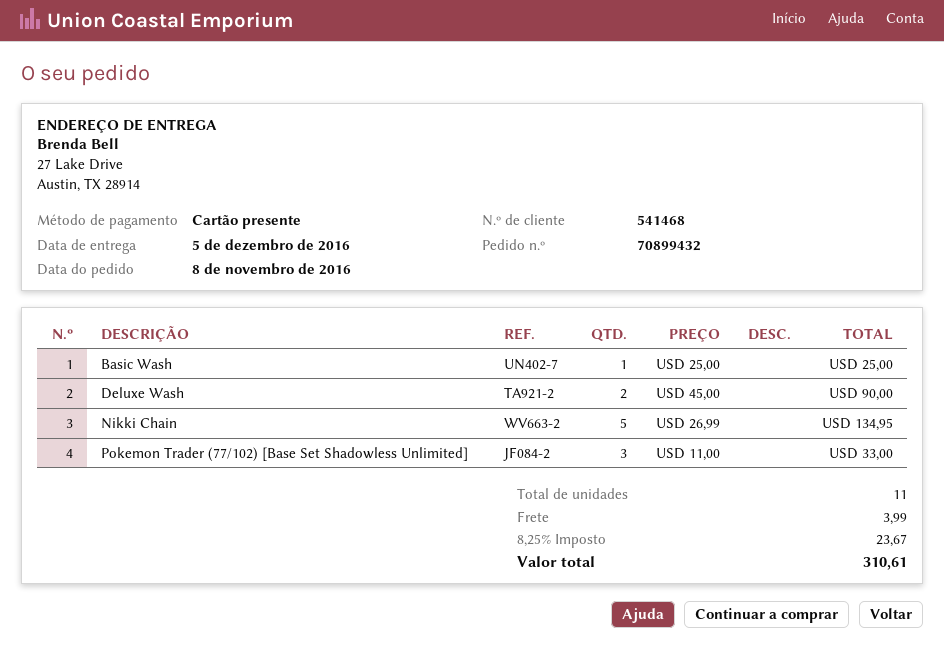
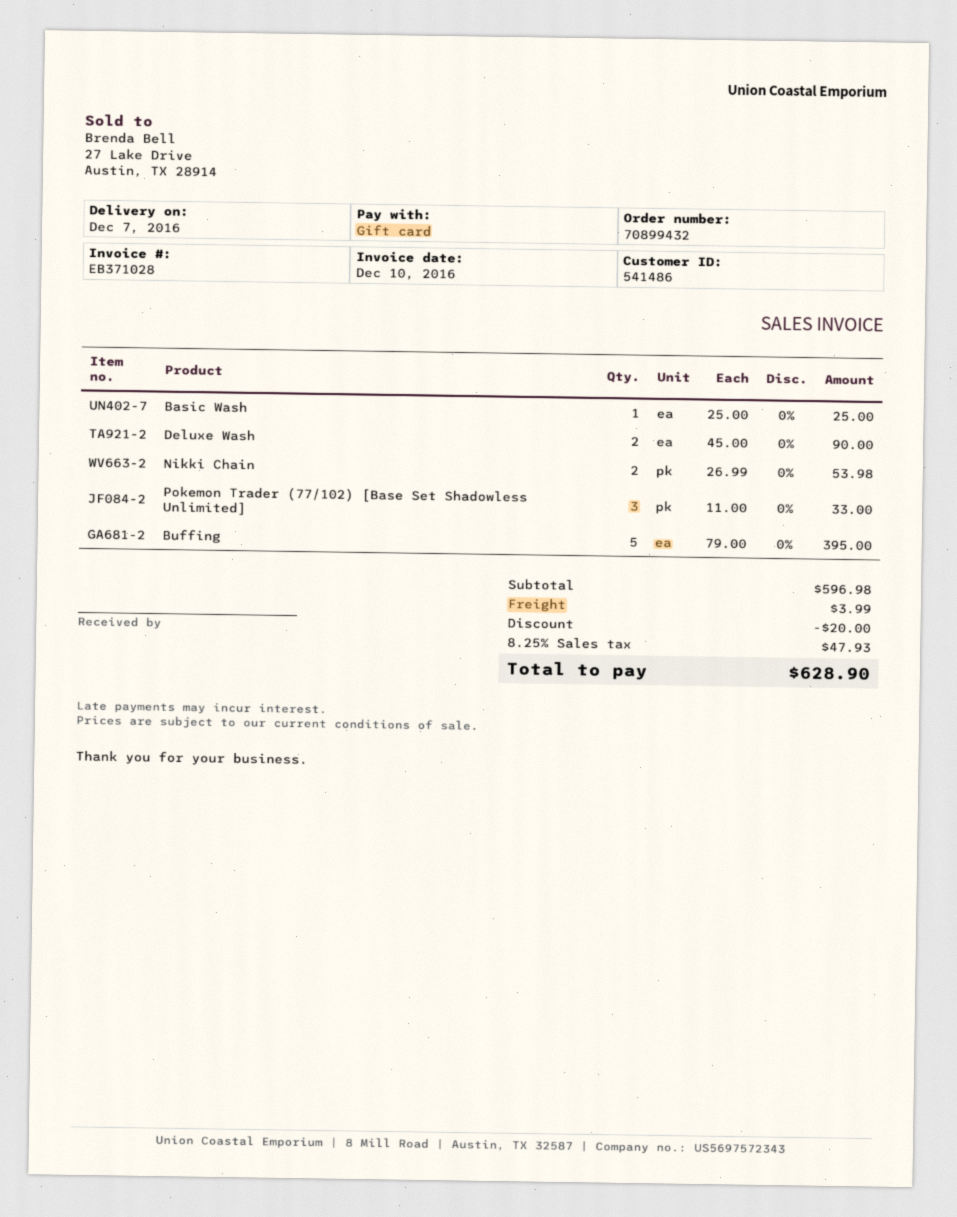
delivery date: 2016-12-05 -> 2016-12-07
customer number: 541468 -> 541486
Nikki Chain: 5 x 26.99 = 134.95 -> 2 x 26.99 = 53.98
Buffing: none -> 5 x 79.00 = 395.00
discount: none -> 20.00
tax: 8.25% = 23.67 -> 8.25% = 47.93
total: 310.61 -> 628.90

